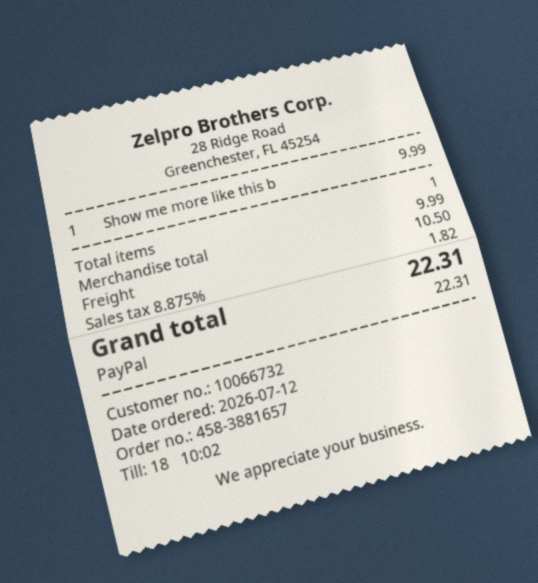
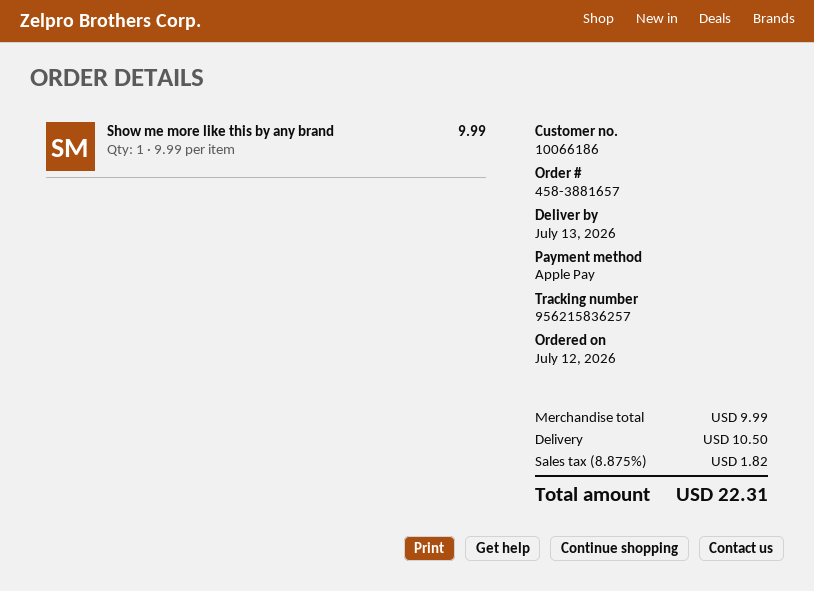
customer number: 10066732 -> 10066186
payment method: PayPal -> Apple Pay

